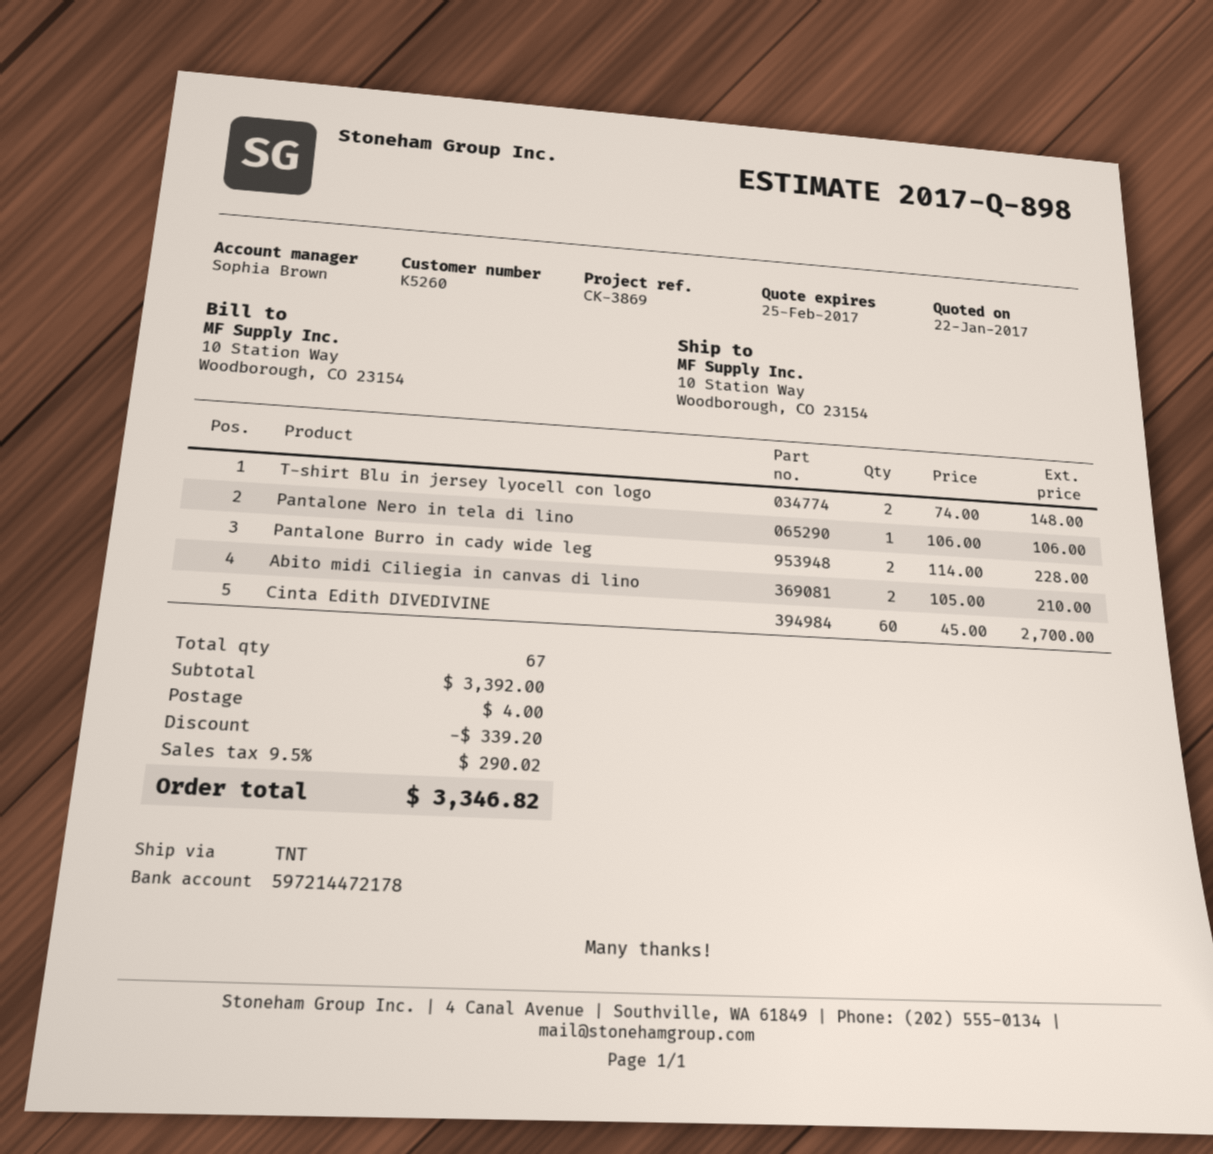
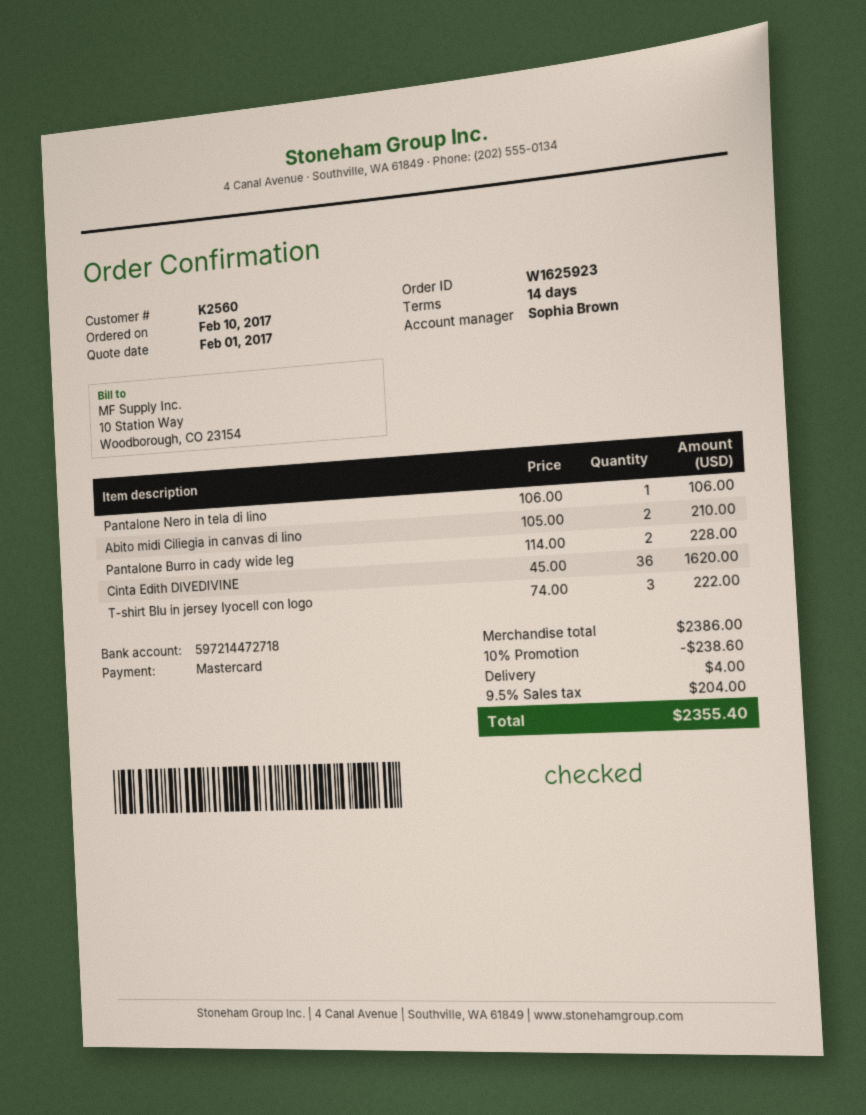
quote date: 2017-01-22 -> 2017-02-01
customer number: K5260 -> K2560
bank account: 597214472178 -> 597214472718
T-shirt Blu in jersey lyocell con logo: 2 x 74.00 = 148.00 -> 3 x 74.00 = 222.00
Cinta Edith DIVEDIVINE: 60 x 45.00 = 2700.00 -> 36 x 45.00 = 1620.00
subtotal: 3392.00 -> 2386.00
discount: 339.20 -> 238.60
tax: 9.5% = 290.02 -> 9.5% = 204.00
total: 3346.82 -> 2355.40

